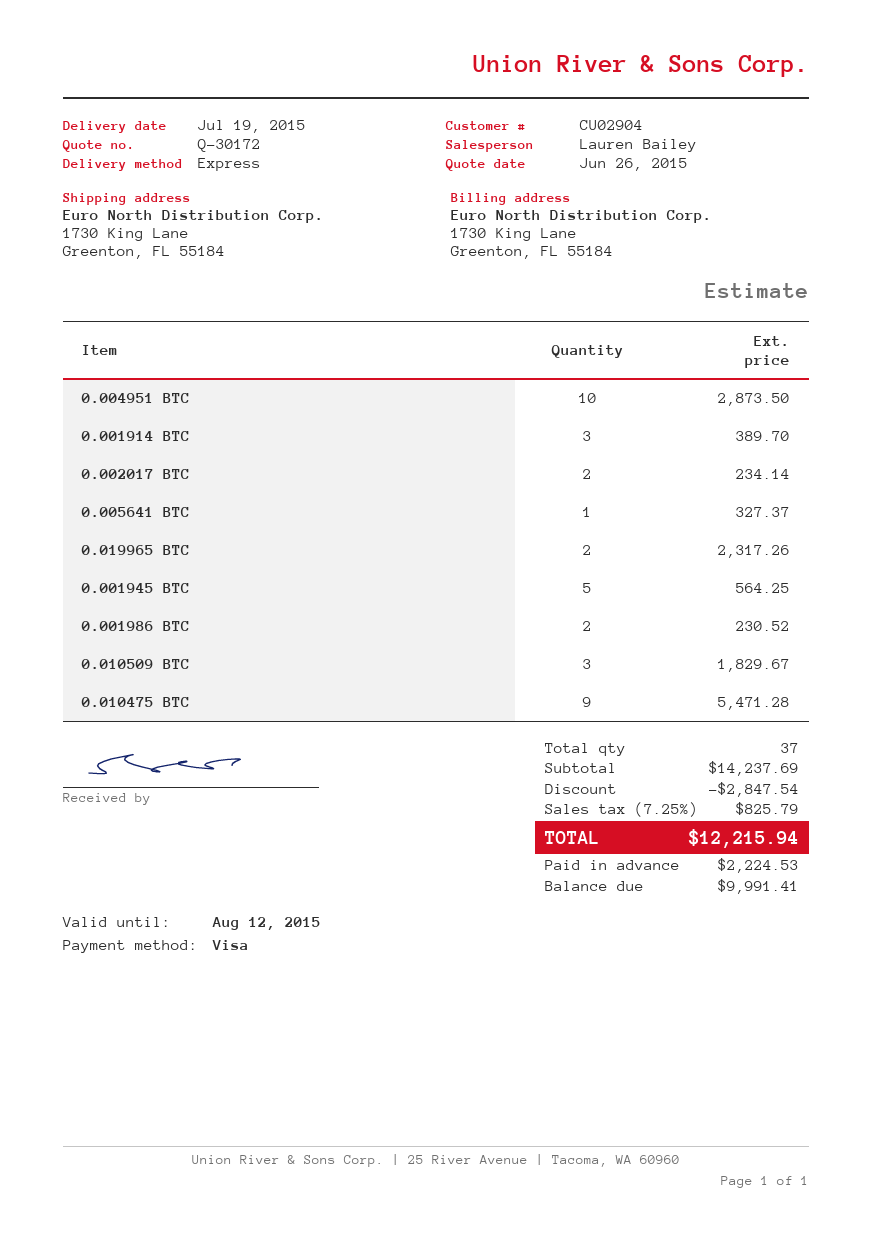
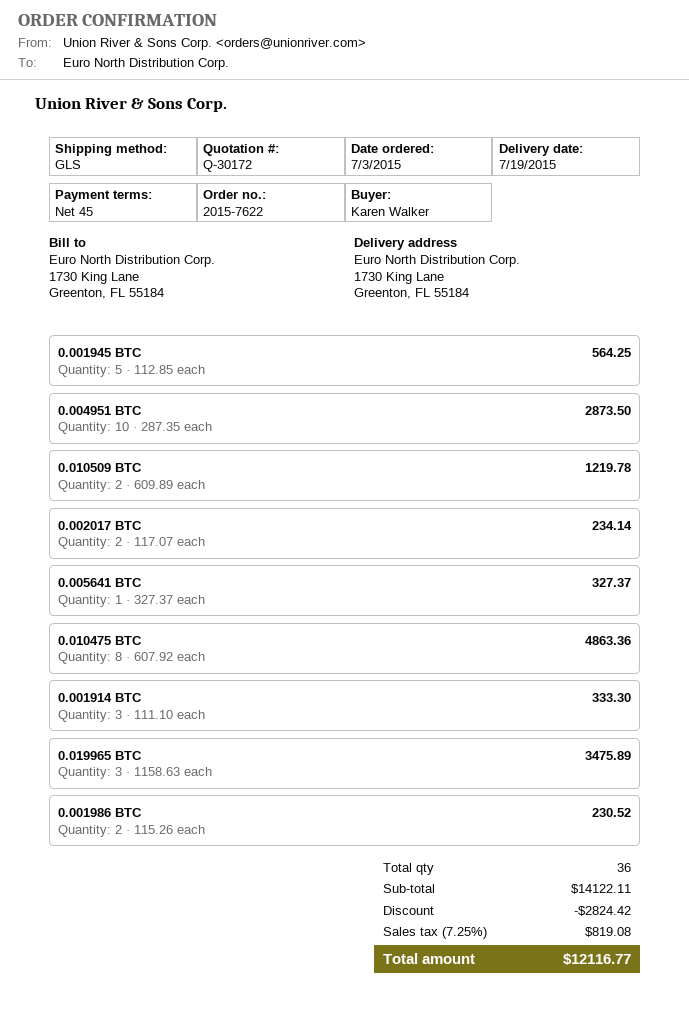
shipping method: express -> GLS
0.001914 BTC: 3 for 389.70 -> 3 for 333.30
0.019965 BTC: 2 for 2317.26 -> 3 for 3475.89
0.010509 BTC: 3 for 1829.67 -> 2 for 1219.78
0.010475 BTC: 9 for 5471.28 -> 8 for 4863.36
total quantity: 37 -> 36
subtotal: 14237.69 -> 14122.11
discount: 2847.54 -> 2824.42
tax: 7.25% = 825.79 -> 7.25% = 819.08
total: 12215.94 -> 12116.77

